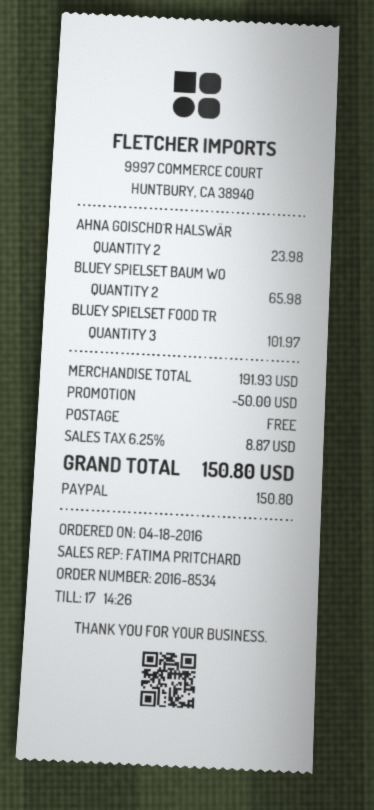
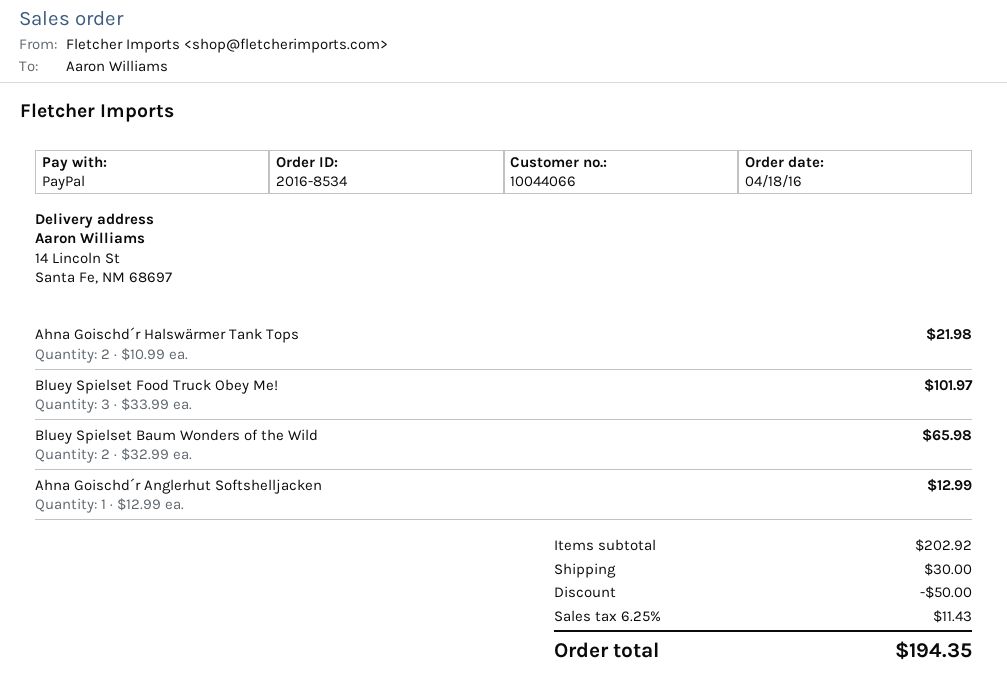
AHNA GOISCHD´R HALSWÄR: 2 for 23.98 -> 2 for 21.98
Ahna Goischd´r Anglerhut Softshelljacken: none -> 1 for 12.99
subtotal: 191.93 -> 202.92
shipping: 0.00 -> 30.00
tax: 6.25% = 8.87 -> 6.25% = 11.43
total: 150.80 -> 194.35

